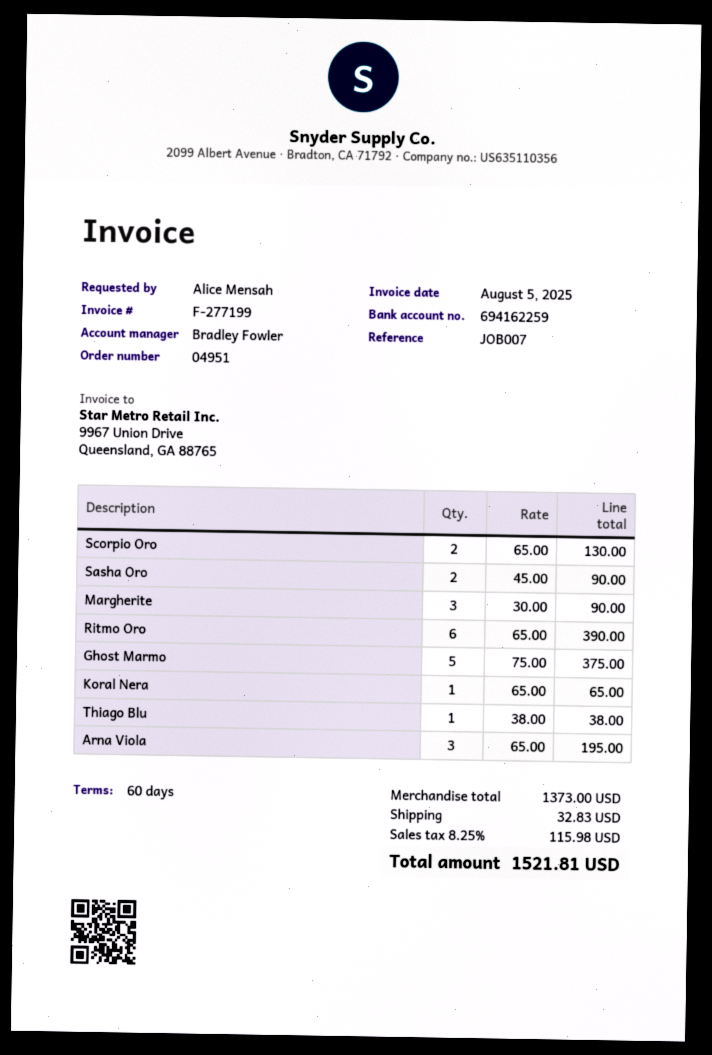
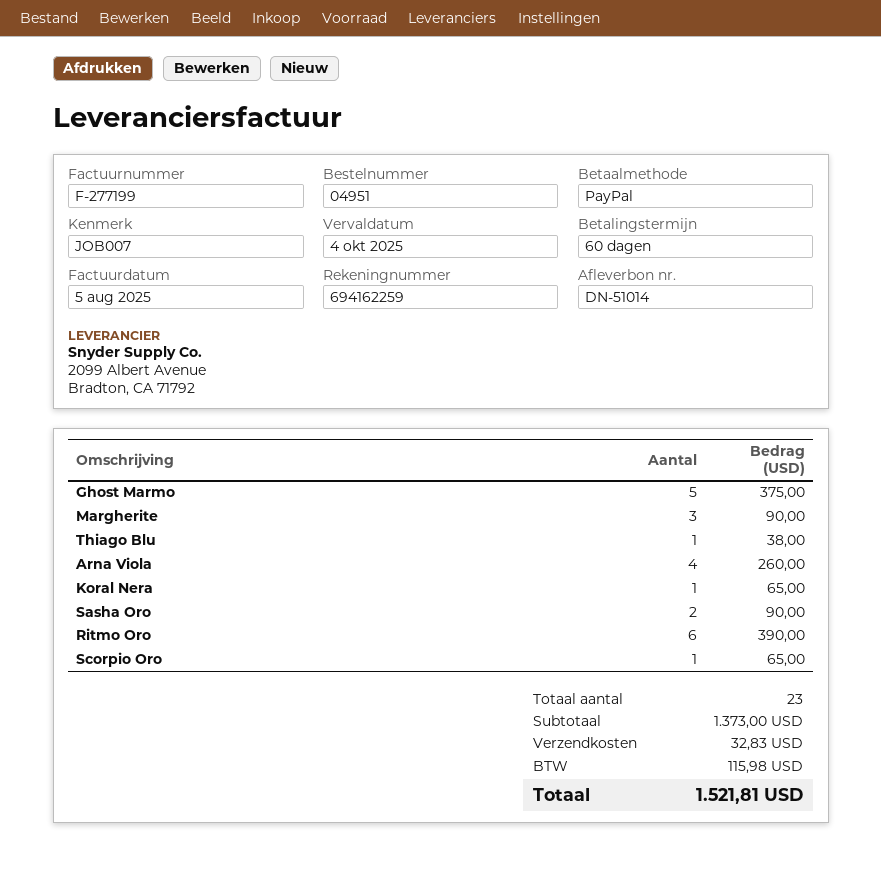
Scorpio Oro: 2 for 130.00 -> 1 for 65.00
Arna Viola: 3 for 195.00 -> 4 for 260.00

